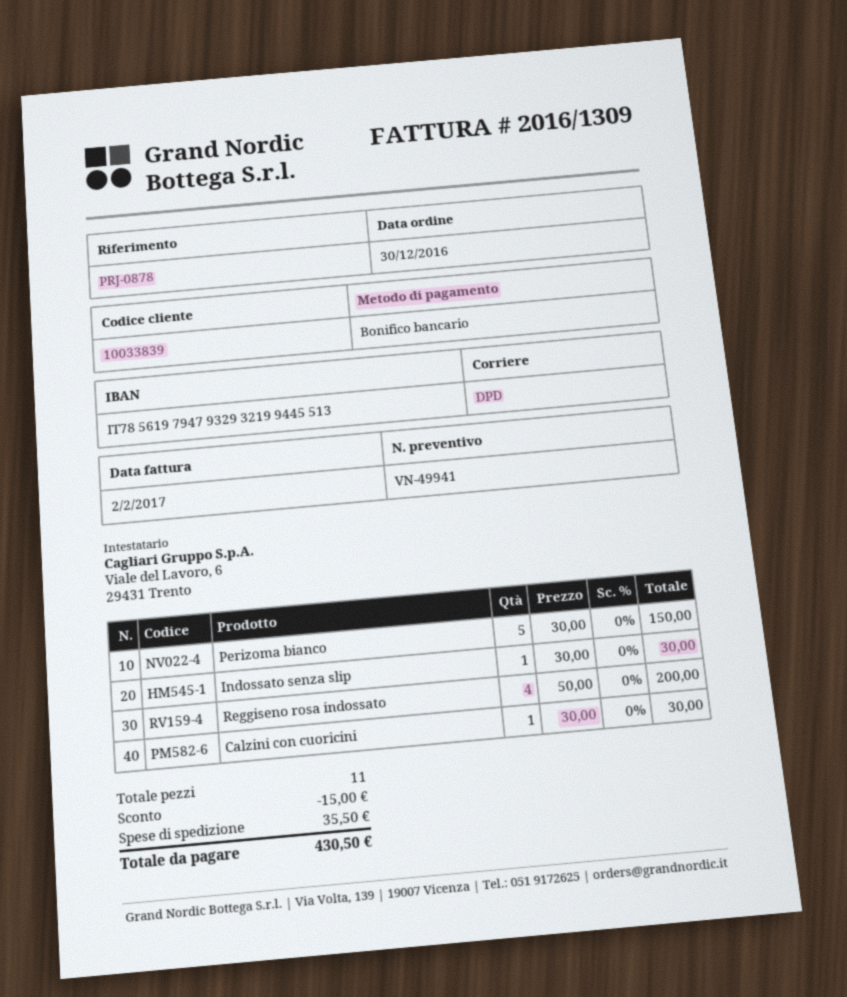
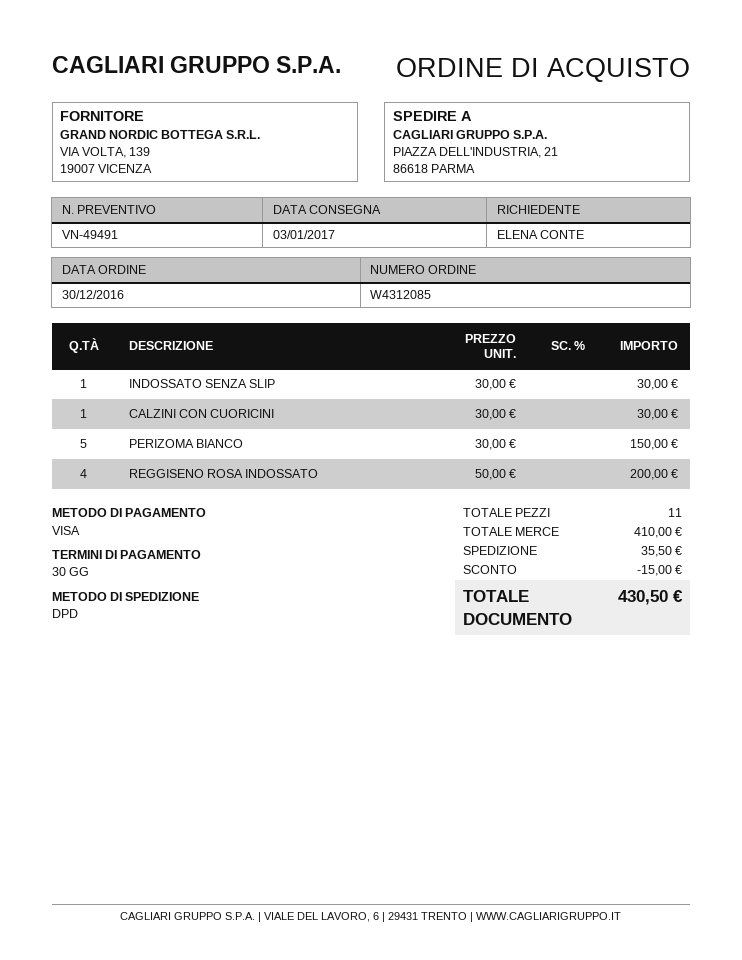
quote number: VN-49941 -> VN-49491
payment method: bank transfer -> Visa

